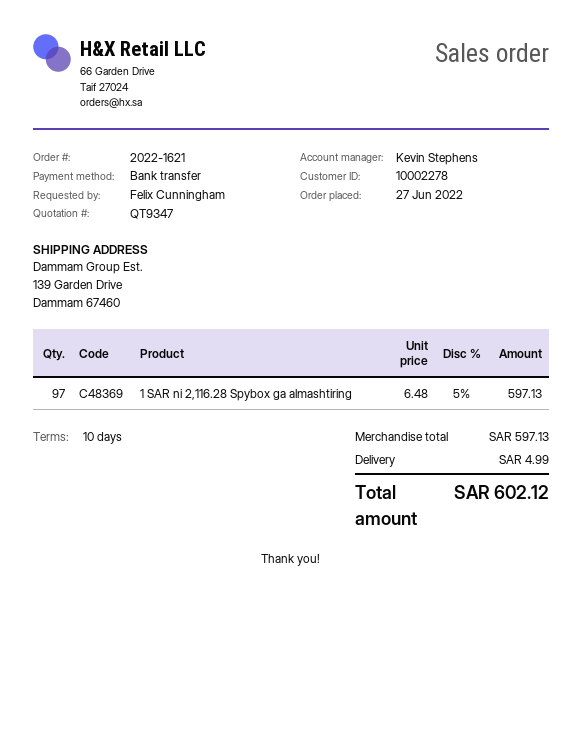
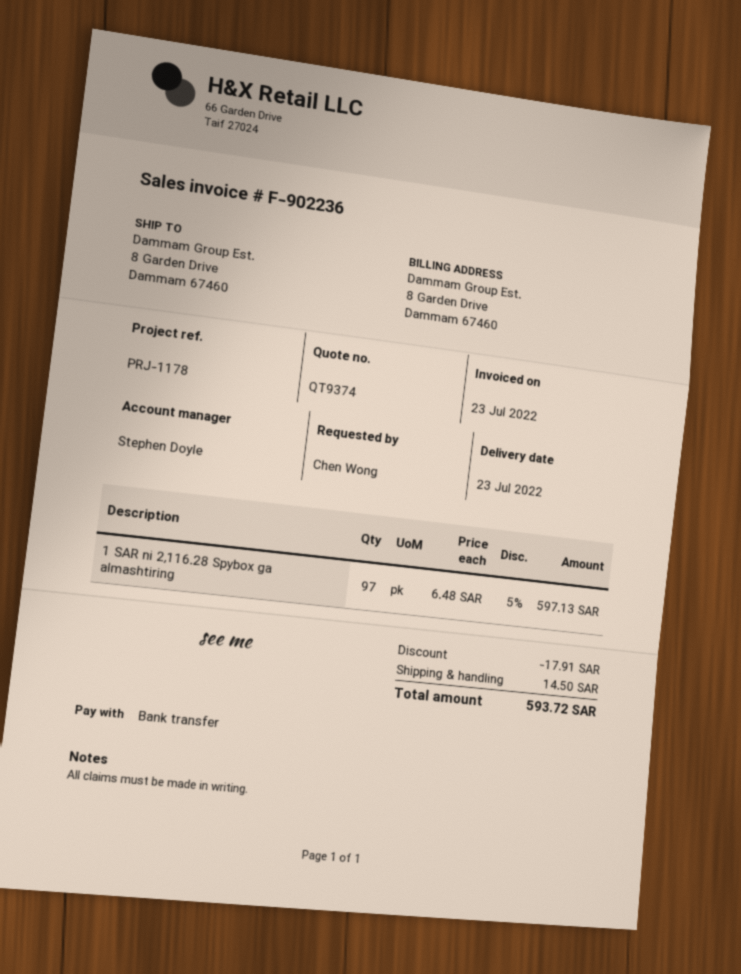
quote number: QT9347 -> QT9374
ordered by: Felix Cunningham -> Chen Wong
sales rep: Kevin Stephens -> Stephen Doyle
ship to: 139 Garden Drive, Dammam 67460 -> 8 Garden Drive, Dammam 67460
discount: none -> 17.91
shipping: 4.99 -> 14.50
total: 602.12 -> 593.72

